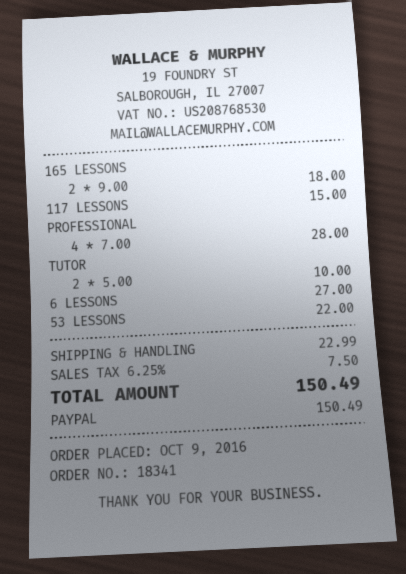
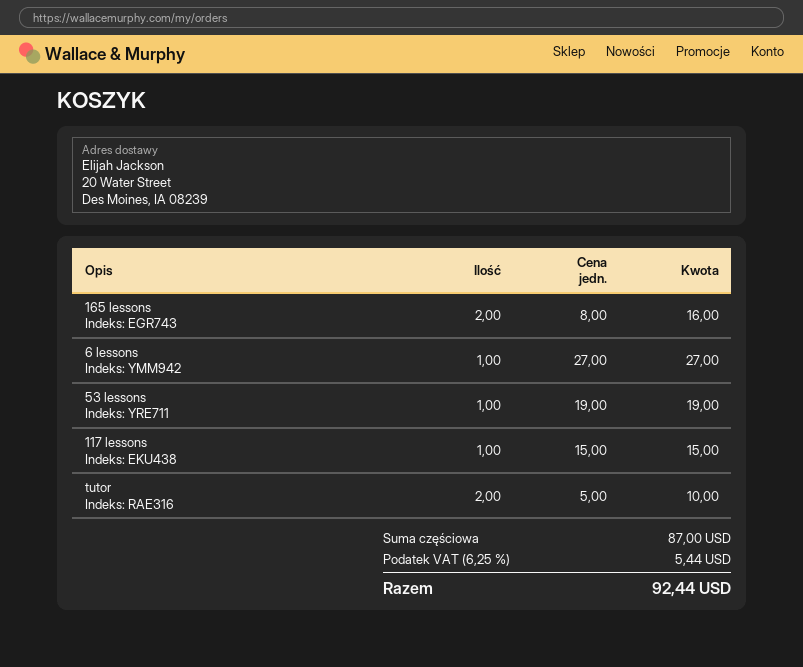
165 LESSONS: 2 x 9.00 = 18.00 -> 2 x 8.00 = 16.00
PROFESSIONAL: 4 x 7.00 = 28.00 -> none
53 LESSONS: 1 x 22.00 = 22.00 -> 1 x 19.00 = 19.00
shipping: 22.99 -> none
tax: 6.25% = 7.50 -> 6.25% = 5.44
total: 150.49 -> 92.44

